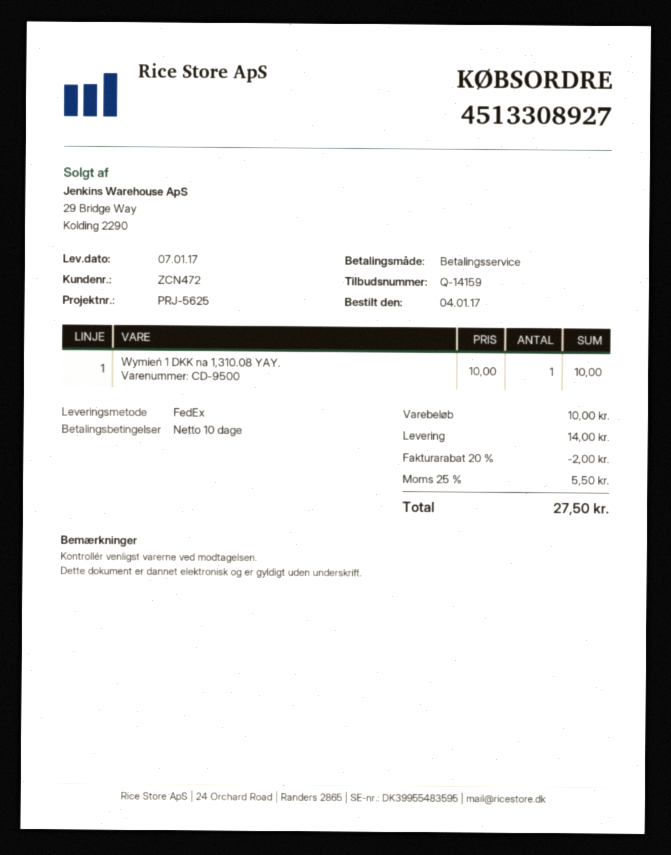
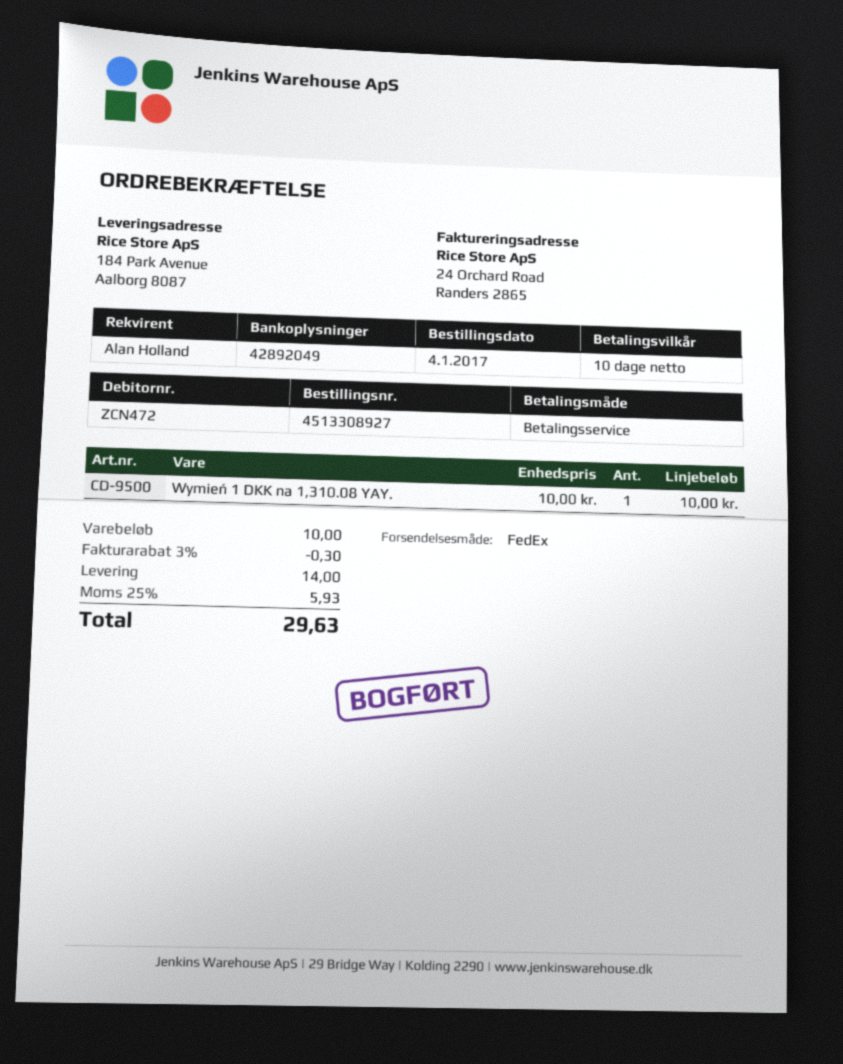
discount: 20% = 2.00 -> 3% = 0.30
tax: 25% = 5.50 -> 25% = 5.93
total: 27.50 -> 29.63

